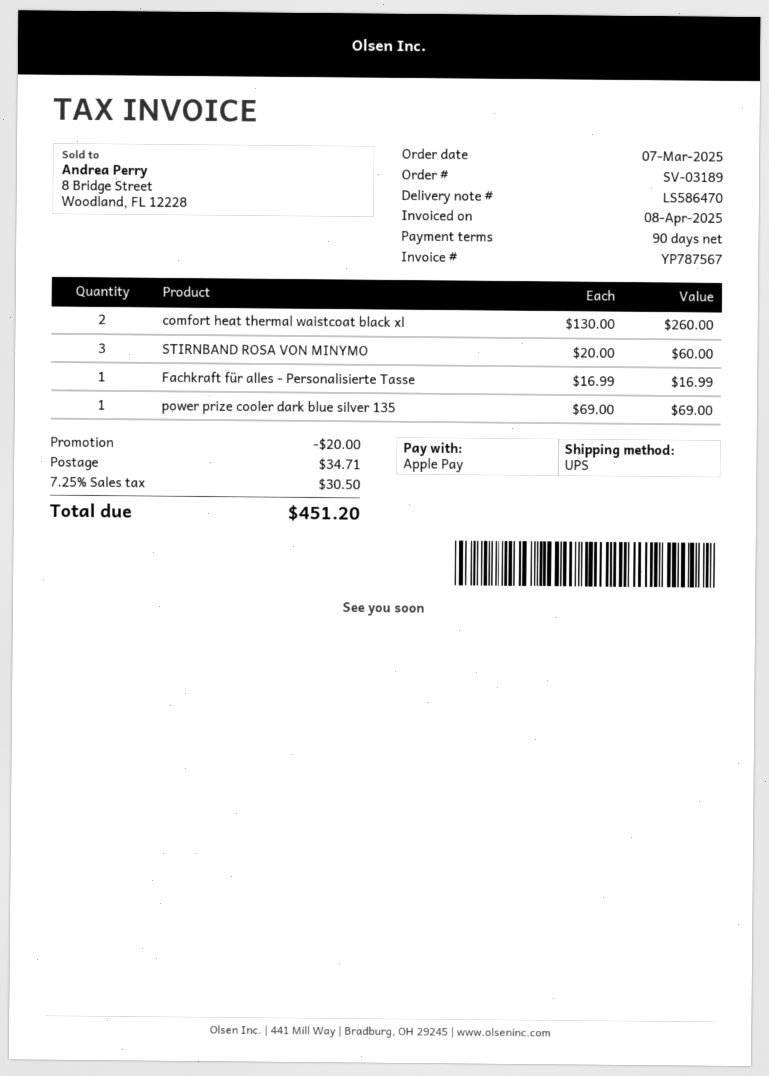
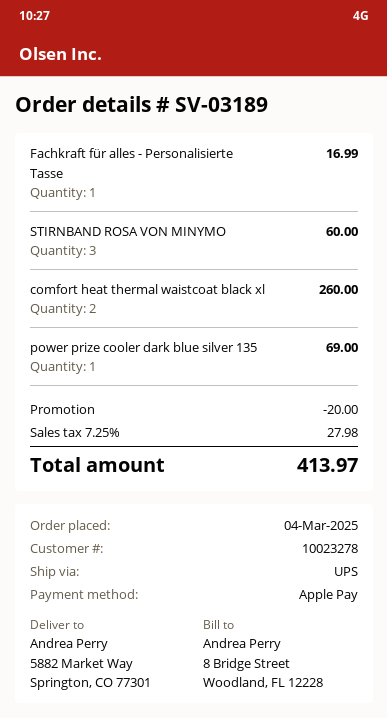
order date: 2025-03-07 -> 2025-03-04
shipping: 34.71 -> none
tax: 7.25% = 30.50 -> 7.25% = 27.98
total: 451.20 -> 413.97

